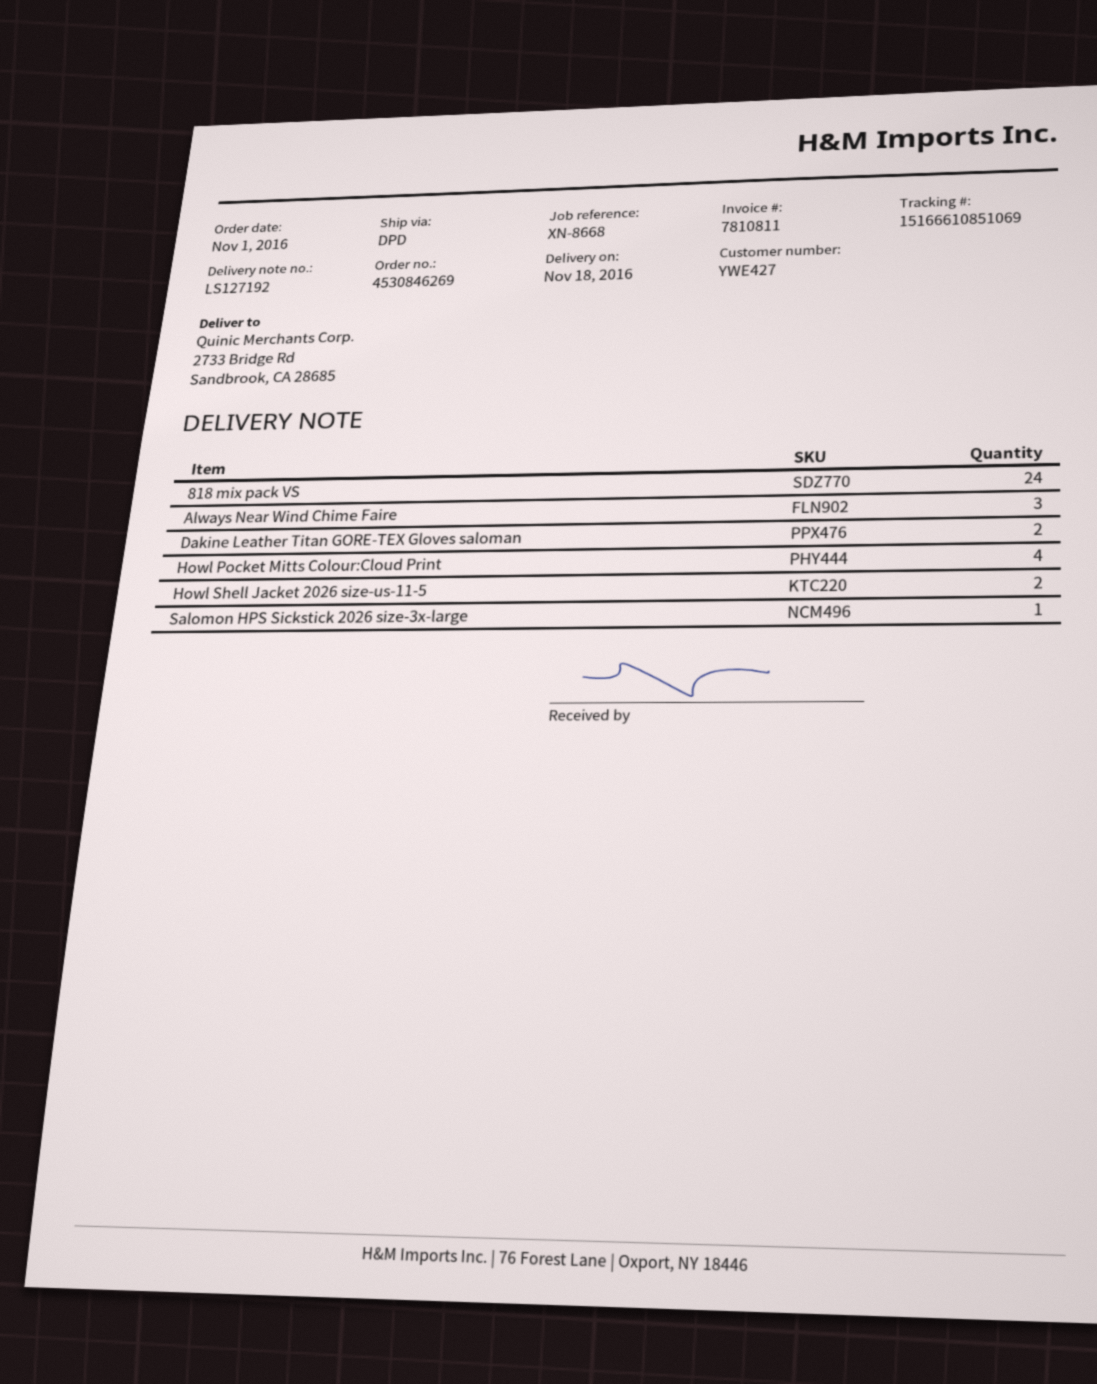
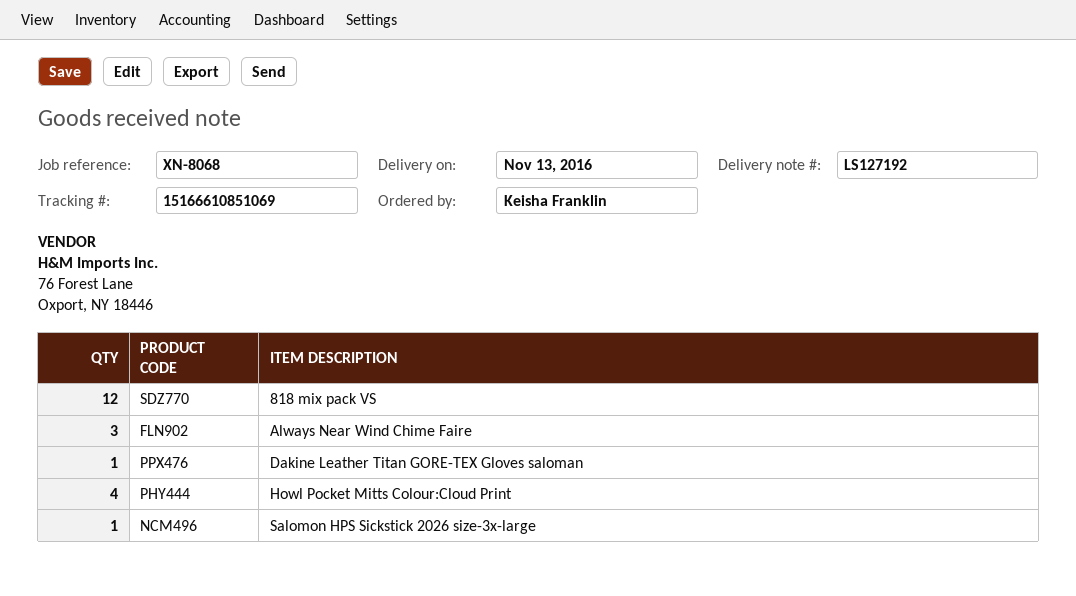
delivery date: 2016-11-18 -> 2016-11-13
reference: XN-8668 -> XN-8068
818 mix pack VS: 24 -> 12
Dakine Leather Titan GORE-TEX Gloves saloman: 2 -> 1
Howl Shell Jacket 2026 size-us-11-5: 2 -> none

